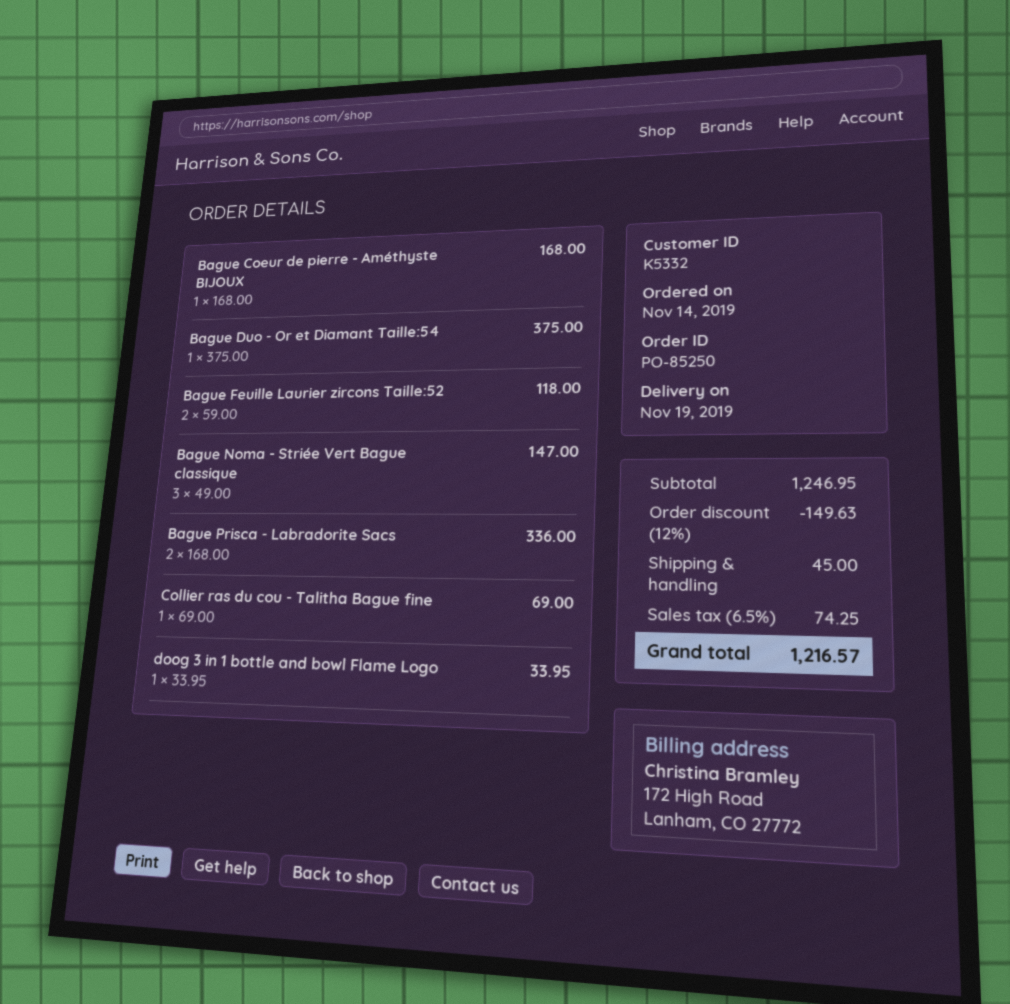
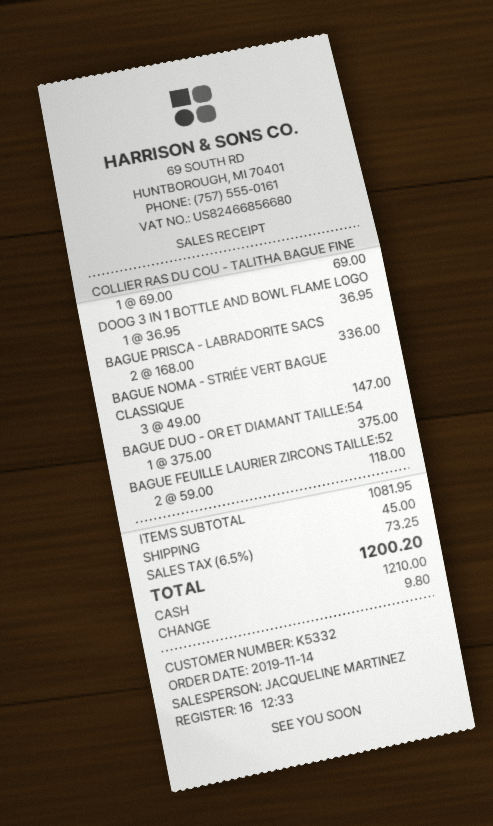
Bague Coeur de pierre - Améthyste BIJOUX: 1 x 168.00 = 168.00 -> none
doog 3 in 1 bottle and bowl Flame Logo: 1 x 33.95 = 33.95 -> 1 x 36.95 = 36.95
subtotal: 1246.95 -> 1081.95
discount: 12% = 149.63 -> none
tax: 6.5% = 74.25 -> 6.5% = 73.25
total: 1216.57 -> 1200.20

